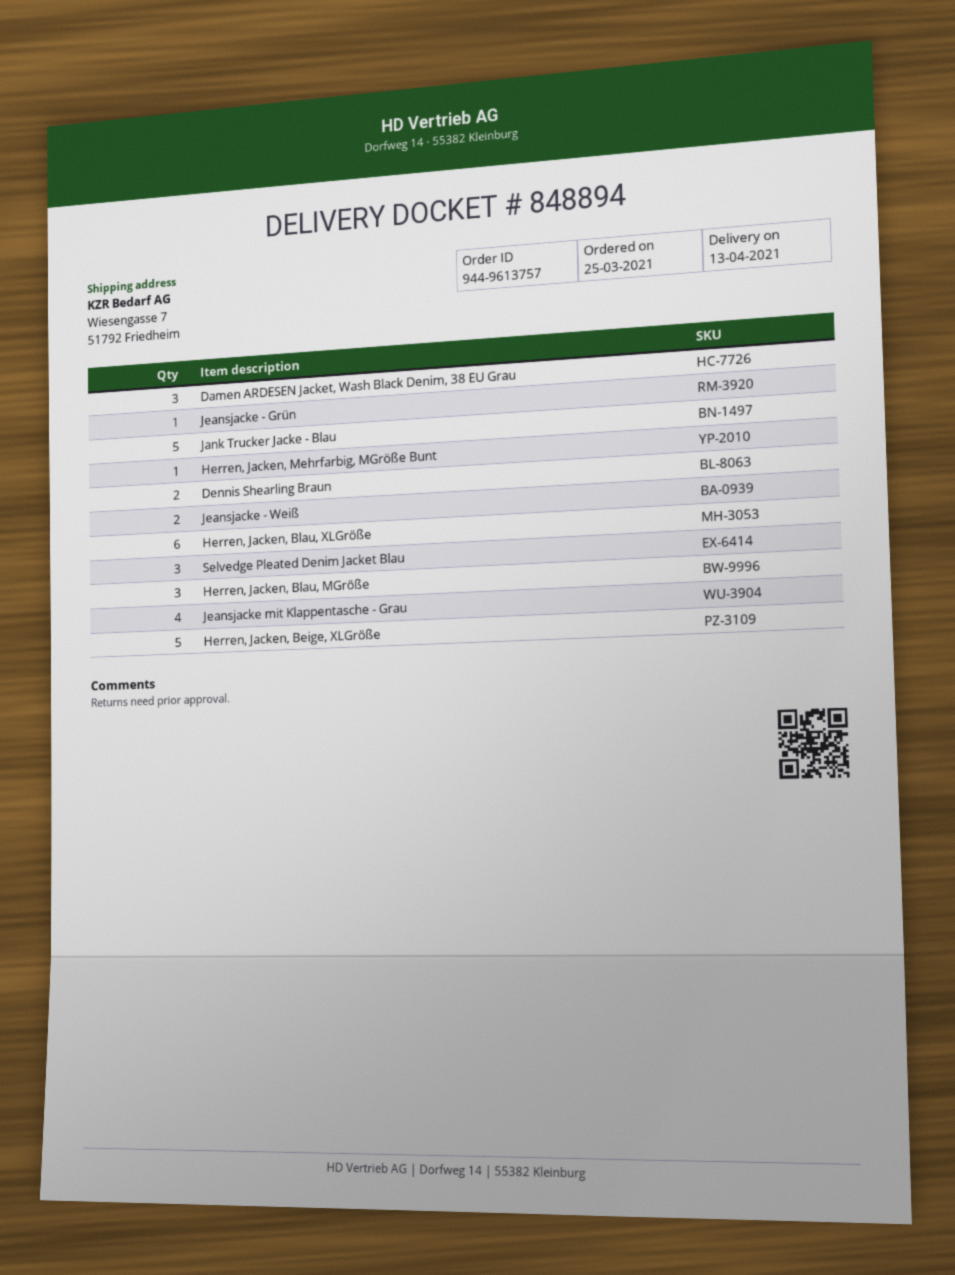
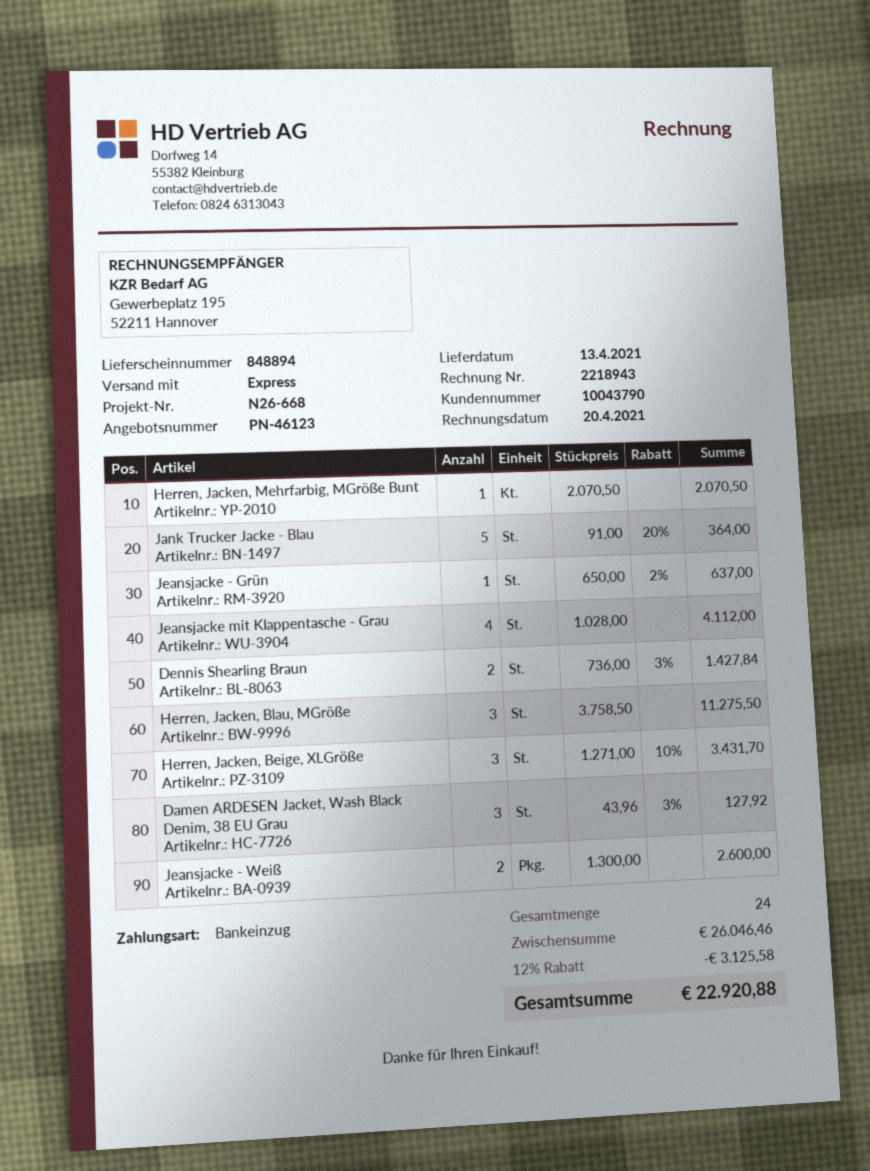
Herren, Jacken, Blau, XLGröße: 6 -> none
Selvedge Pleated Denim Jacket Blau: 3 -> none
Herren, Jacken, Beige, XLGröße: 5 -> 3

